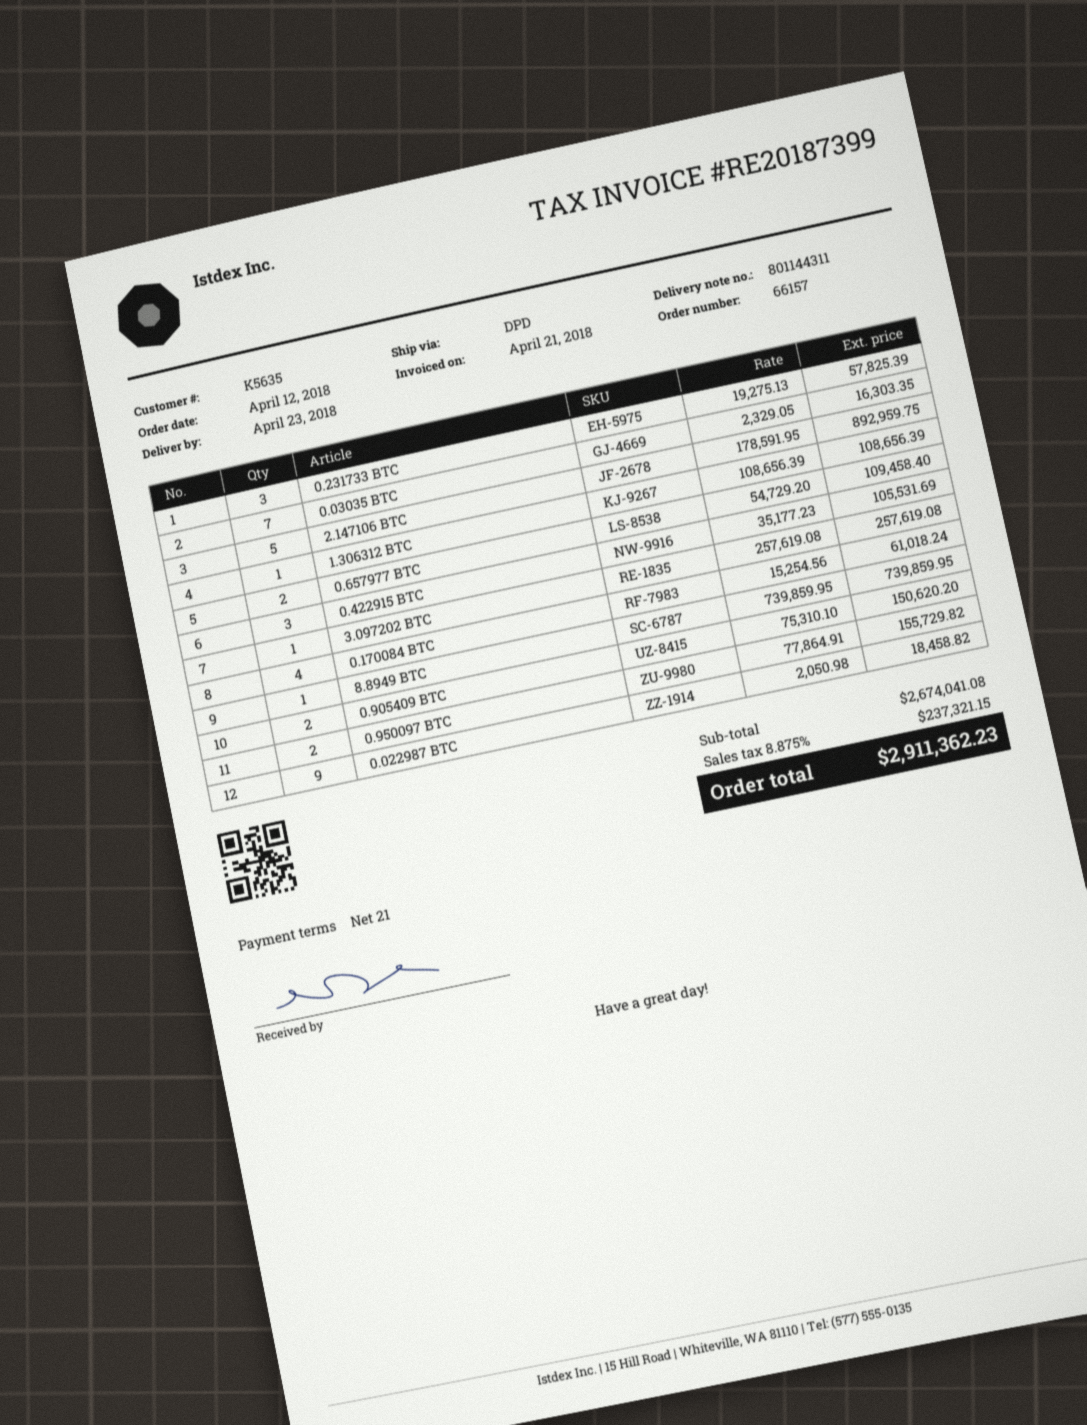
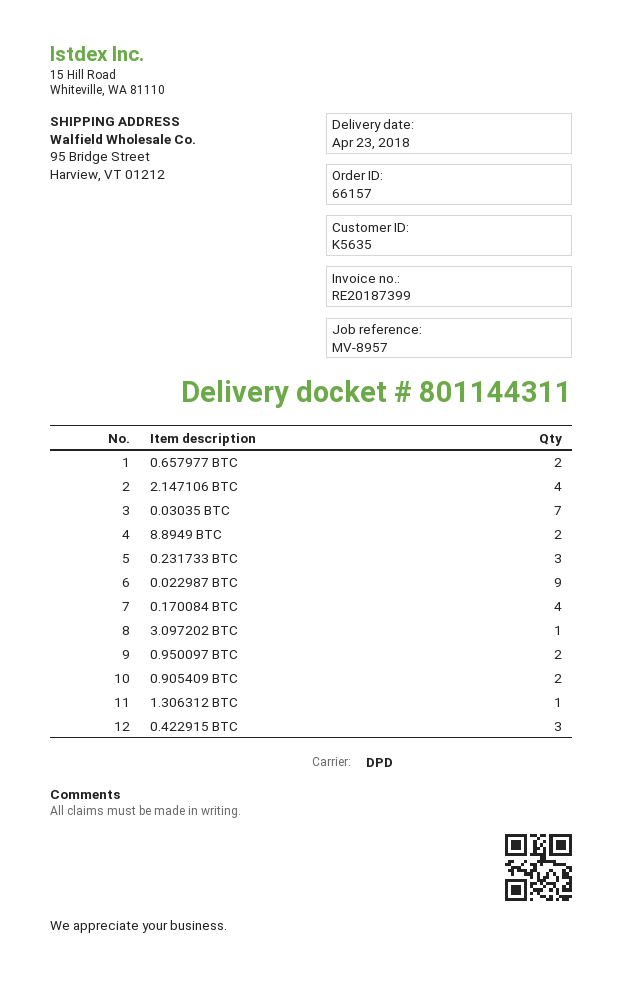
2.147106 BTC: 5 -> 4
8.8949 BTC: 1 -> 2

